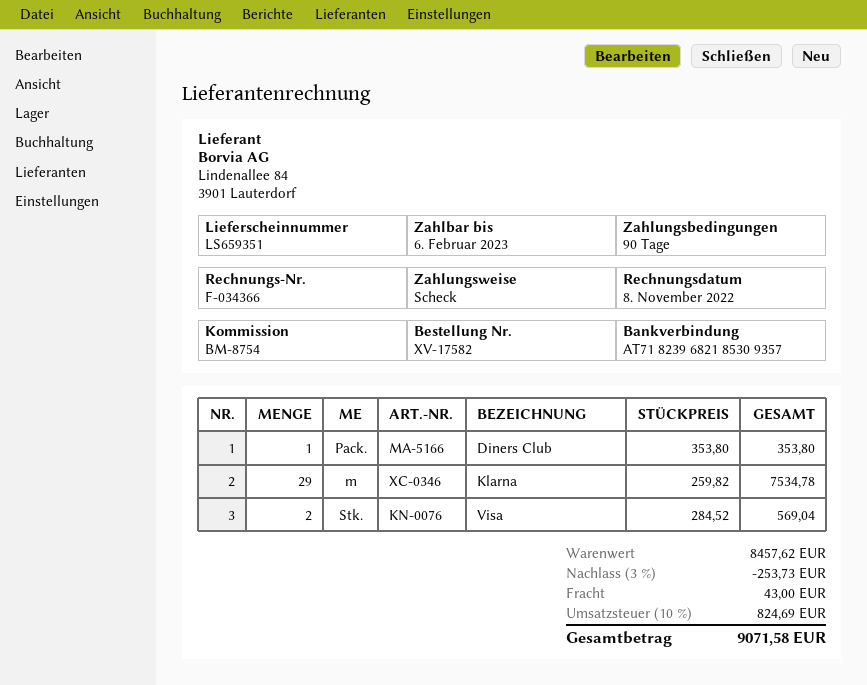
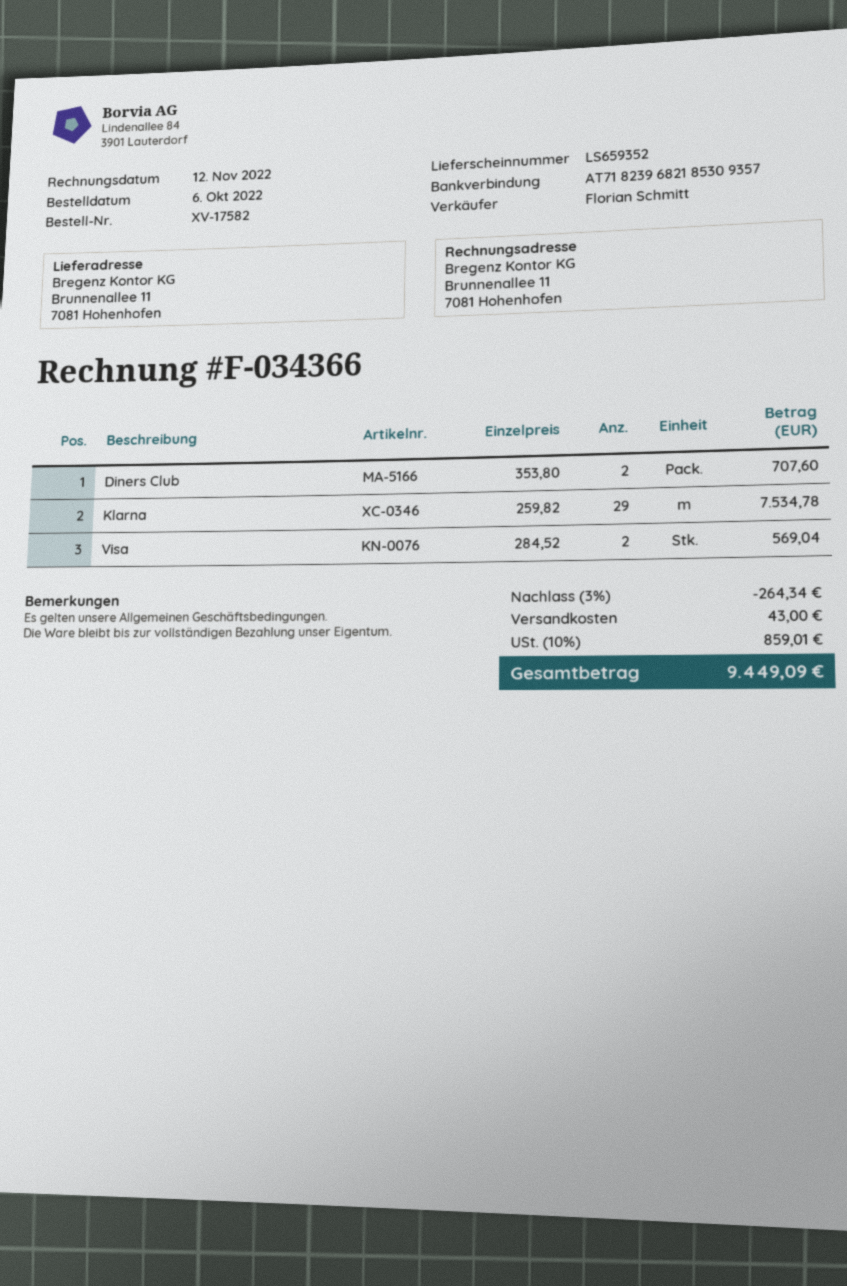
delivery note number: LS659351 -> LS659352
invoice date: 2022-11-08 -> 2022-11-12
Diners Club: 1 x 353.80 = 353.80 -> 2 x 353.80 = 707.60
discount: 3% = 253.73 -> 3% = 264.34
tax: 10% = 824.69 -> 10% = 859.01
total: 9071.58 -> 9449.09

